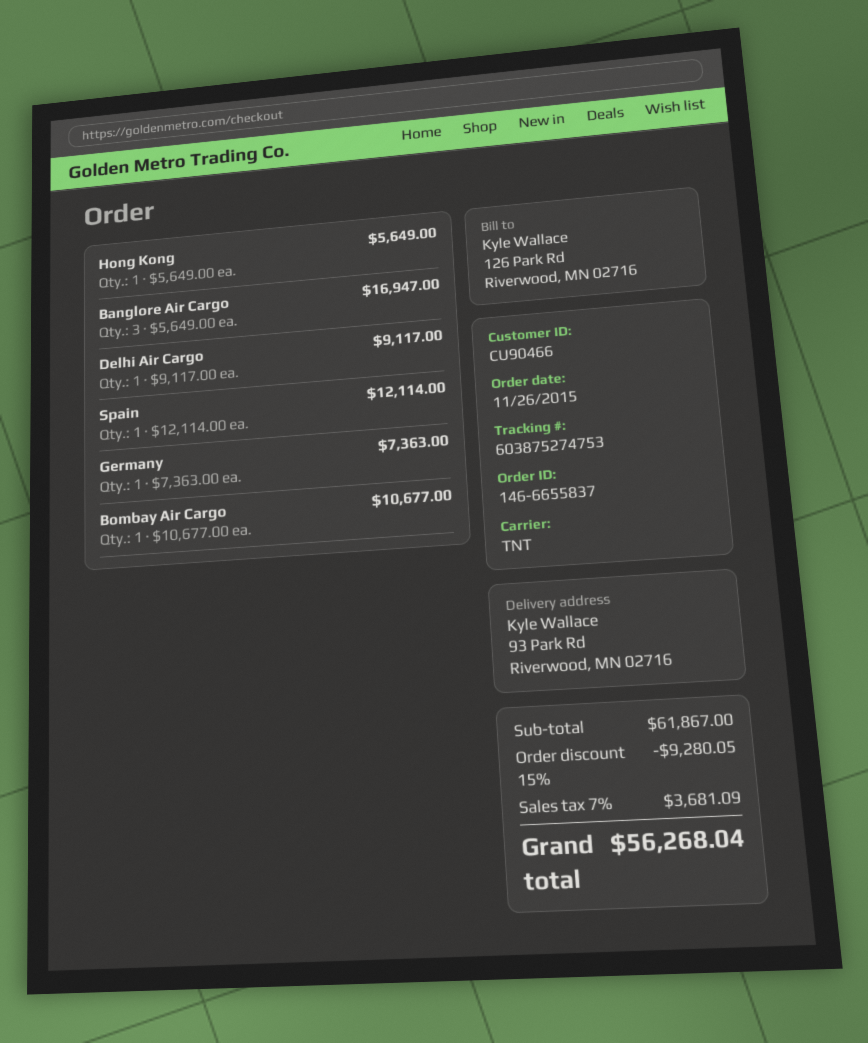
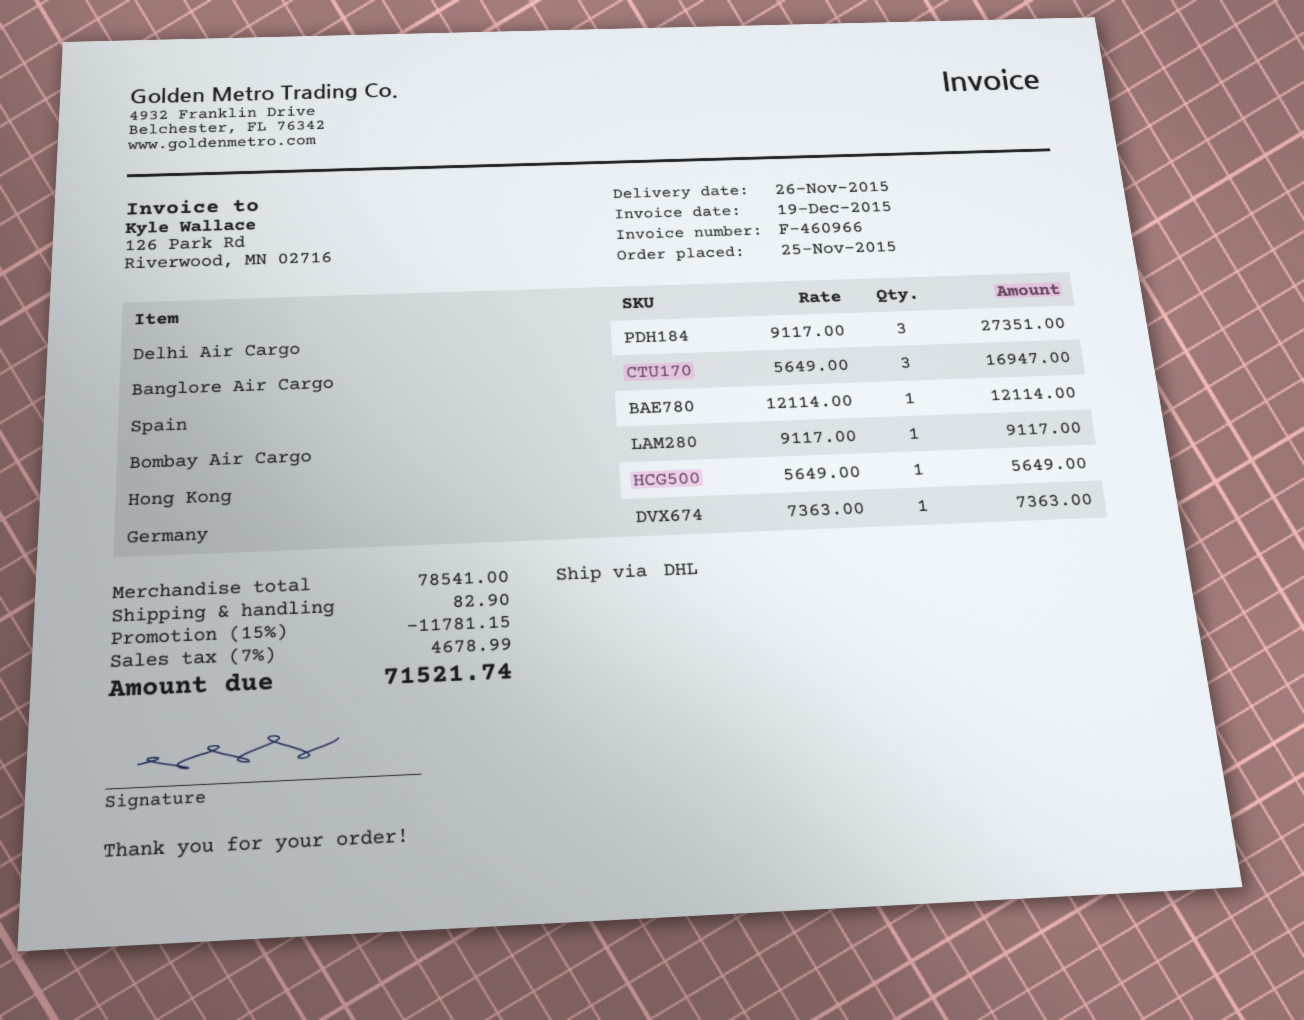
order date: 2015-11-26 -> 2015-11-25
shipping method: TNT -> DHL
Delhi Air Cargo: 1 x 9117.00 = 9117.00 -> 3 x 9117.00 = 27351.00
Bombay Air Cargo: 1 x 10677.00 = 10677.00 -> 1 x 9117.00 = 9117.00
subtotal: 61867.00 -> 78541.00
discount: 15% = 9280.05 -> 15% = 11781.15
shipping: none -> 82.90
tax: 7% = 3681.09 -> 7% = 4678.99
total: 56268.04 -> 71521.74

